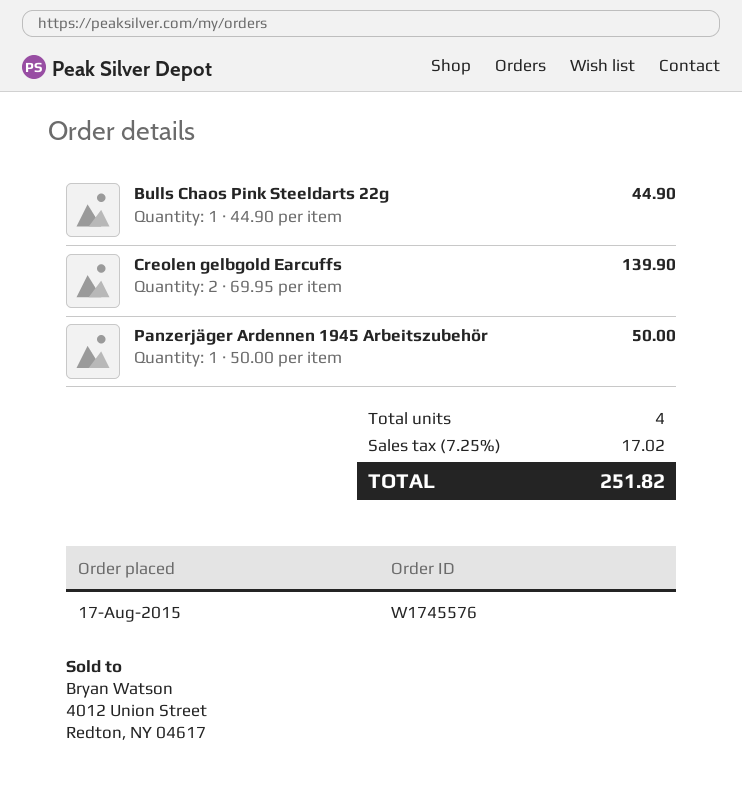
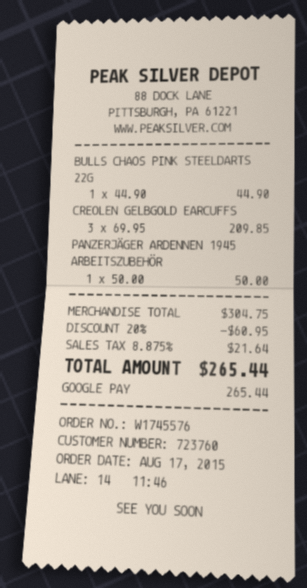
Creolen gelbgold Earcuffs: 2 x 69.95 = 139.90 -> 3 x 69.95 = 209.85
discount: none -> 20% = 60.95
tax: 7.25% = 17.02 -> 8.875% = 21.64
total: 251.82 -> 265.44

